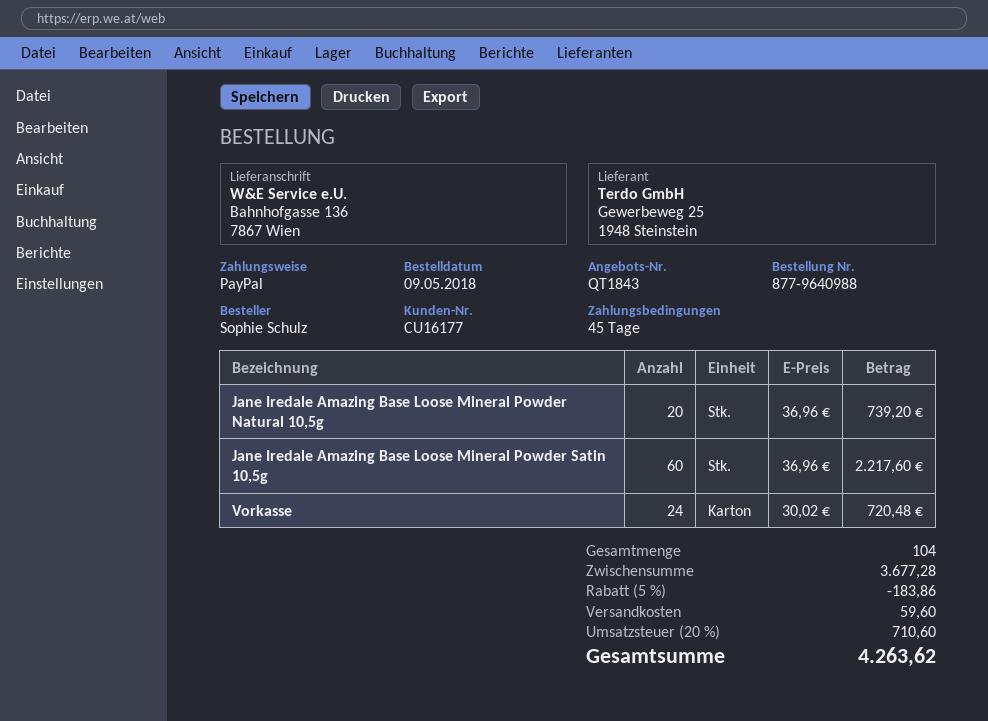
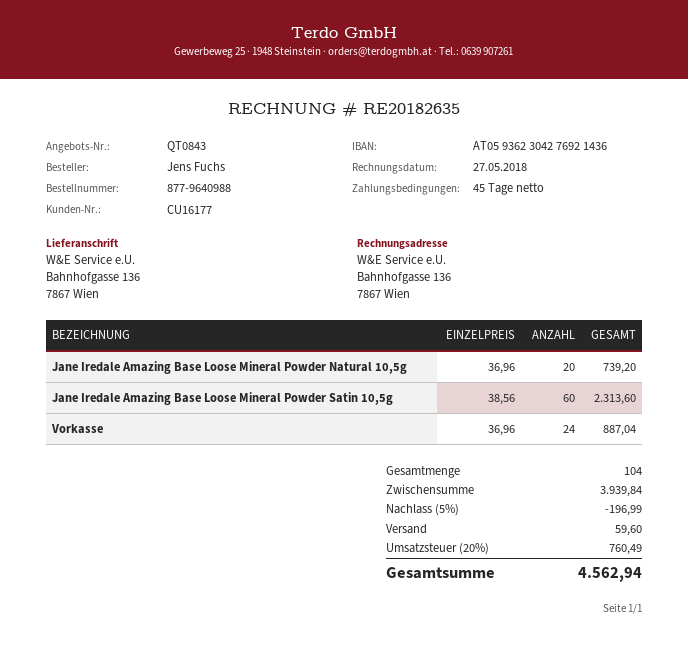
quote number: QT1843 -> QT0843
ordered by: Sophie Schulz -> Jens Fuchs
Jane Iredale Amazing Base Loose Mineral Powder Satin 10,5g: 60 x 36.96 = 2217.60 -> 60 x 38.56 = 2313.60
Vorkasse: 24 x 30.02 = 720.48 -> 24 x 36.96 = 887.04
subtotal: 3677.28 -> 3939.84
discount: 5% = 183.86 -> 5% = 196.99
tax: 20% = 710.60 -> 20% = 760.49
total: 4263.62 -> 4562.94

